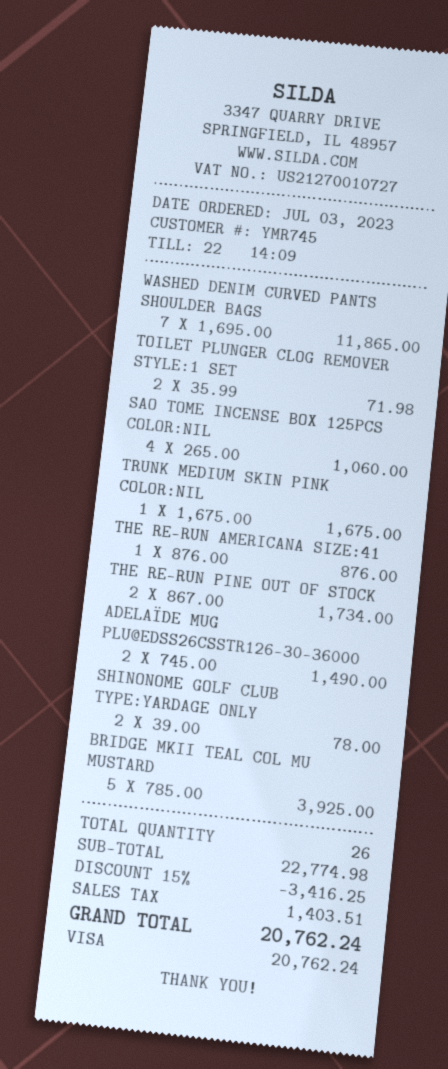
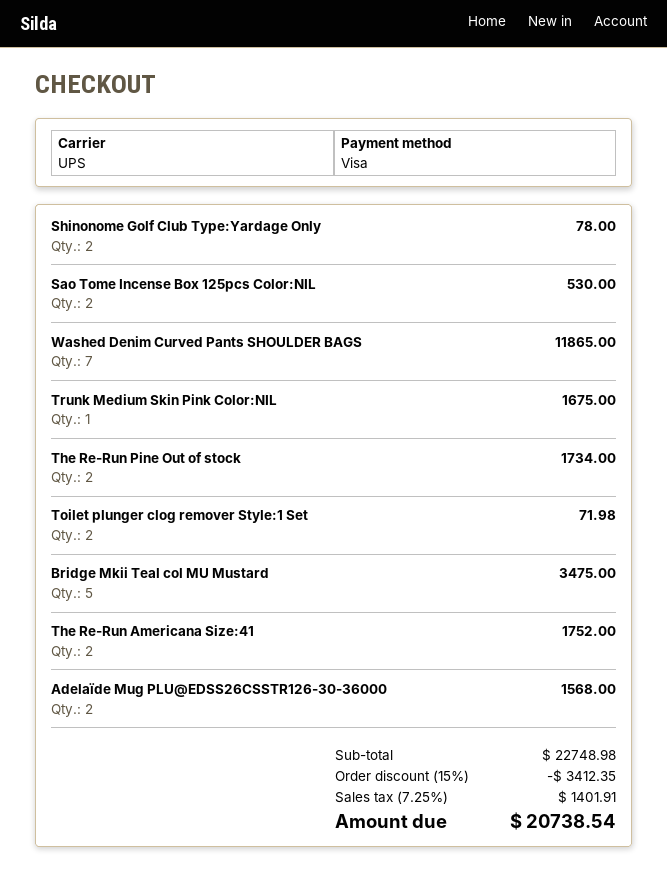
SAO TOME INCENSE BOX 125PCS COLOR:NIL: 4 for 1060.00 -> 2 for 530.00
THE RE-RUN AMERICANA SIZE:41: 1 for 876.00 -> 2 for 1752.00
ADELAÏDE MUG PLU@EDSS26CSSTR126-30-36000: 2 for 1490.00 -> 2 for 1568.00
BRIDGE MKII TEAL COL MU MUSTARD: 5 for 3925.00 -> 5 for 3475.00
subtotal: 22774.98 -> 22748.98
discount: 15% = 3416.25 -> 15% = 3412.35
tax: 1403.51 -> 1401.91
total: 20762.24 -> 20738.54

